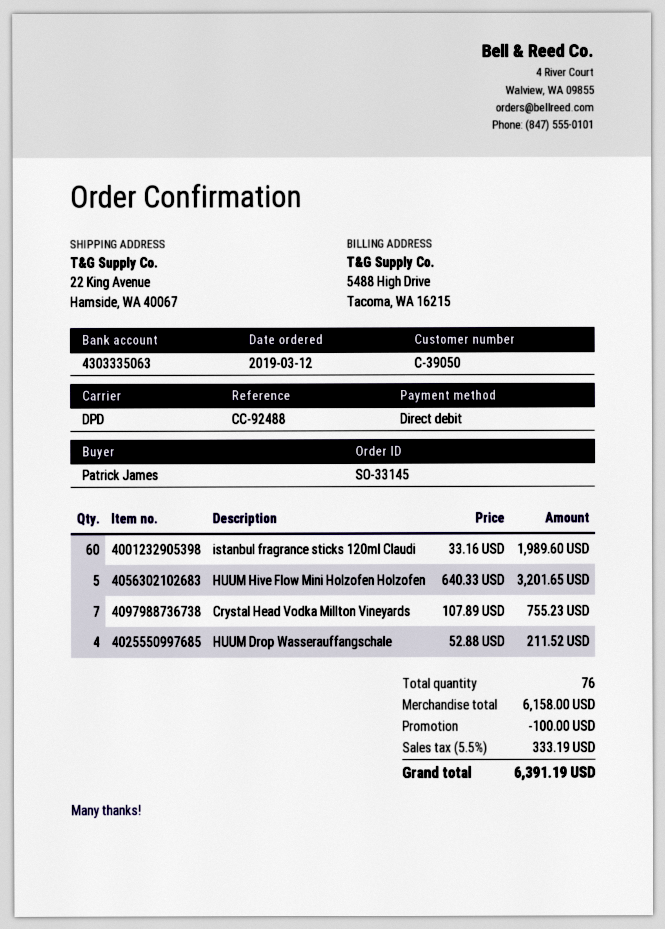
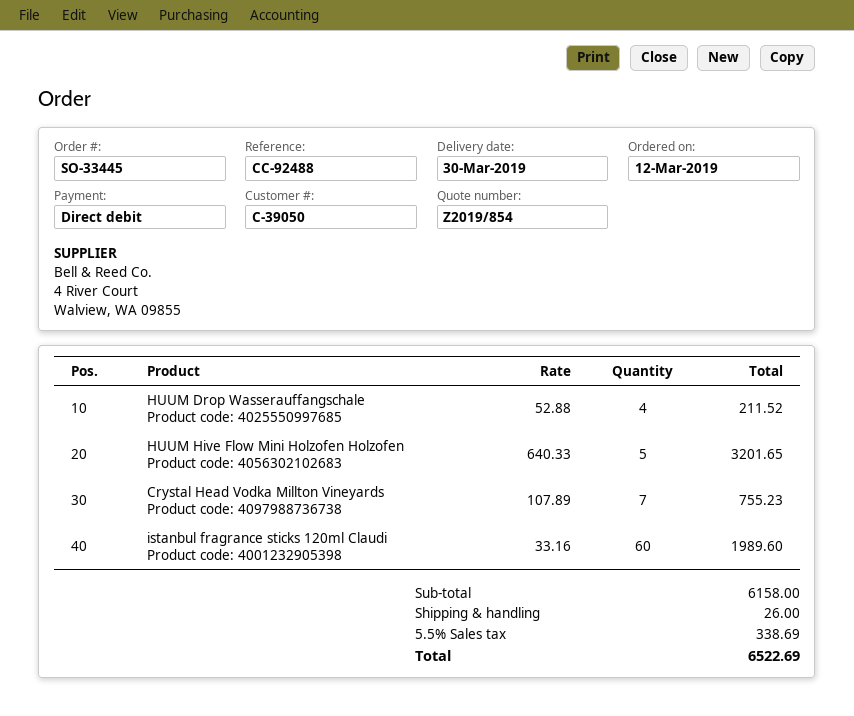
order number: SO-33145 -> SO-33445
discount: 100.00 -> none
shipping: none -> 26.00
tax: 5.5% = 333.19 -> 5.5% = 338.69
total: 6391.19 -> 6522.69

